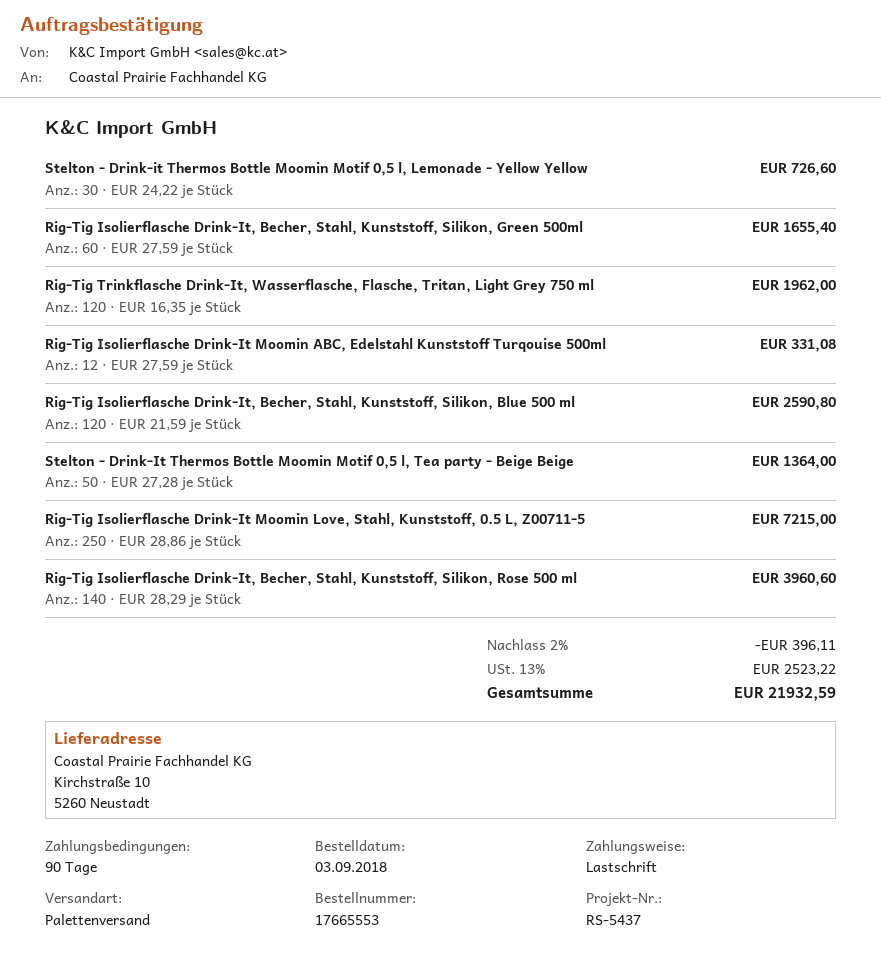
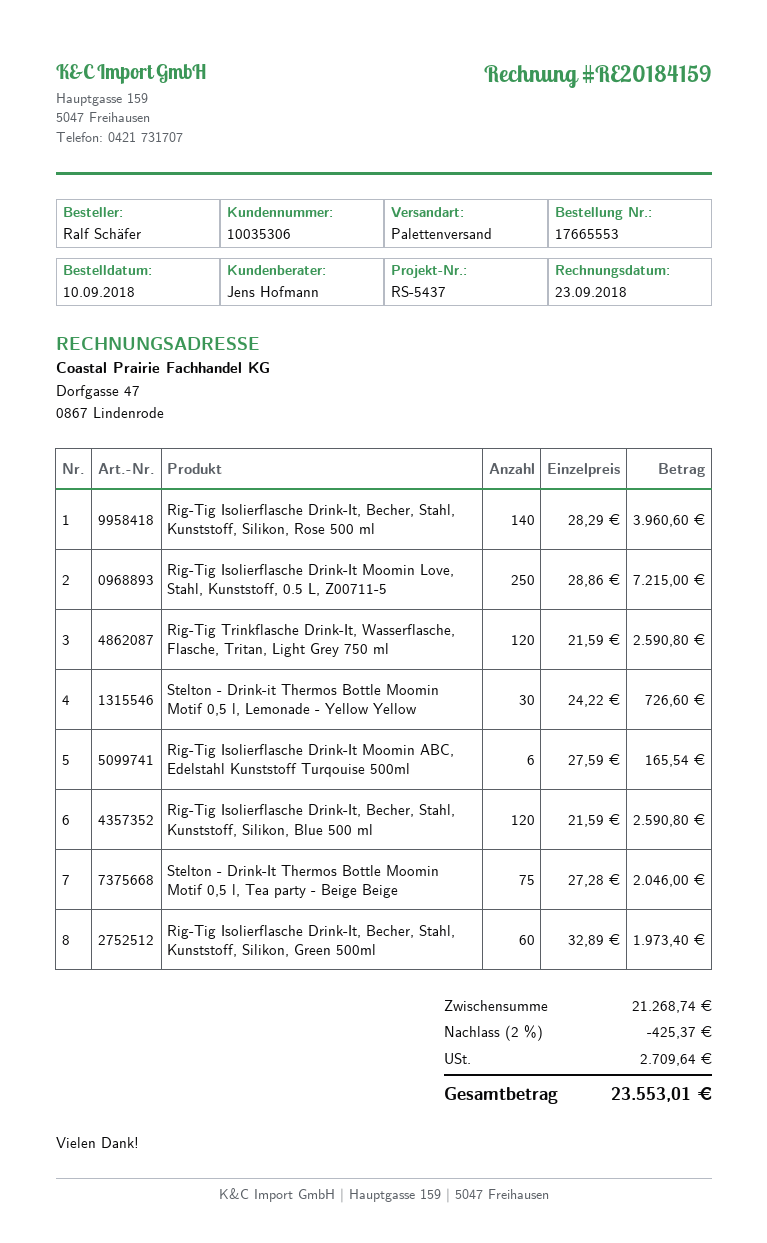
order date: 2018-09-03 -> 2018-09-10
Rig-Tig Isolierflasche Drink-It, Becher, Stahl, Kunststoff, Silikon, Green 500ml: 60 x 27.59 = 1655.40 -> 60 x 32.89 = 1973.40
Rig-Tig Trinkflasche Drink-It, Wasserflasche, Flasche, Tritan, Light Grey 750 ml: 120 x 16.35 = 1962.00 -> 120 x 21.59 = 2590.80
Rig-Tig Isolierflasche Drink-It Moomin ABC, Edelstahl Kunststoff Turqouise 500ml: 12 x 27.59 = 331.08 -> 6 x 27.59 = 165.54
Stelton - Drink-It Thermos Bottle Moomin Motif 0,5 l, Tea party - Beige Beige: 50 x 27.28 = 1364.00 -> 75 x 27.28 = 2046.00
discount: 2% = 396.11 -> 2% = 425.37
tax: 2523.22 -> 2709.64
total: 21932.59 -> 23553.01

